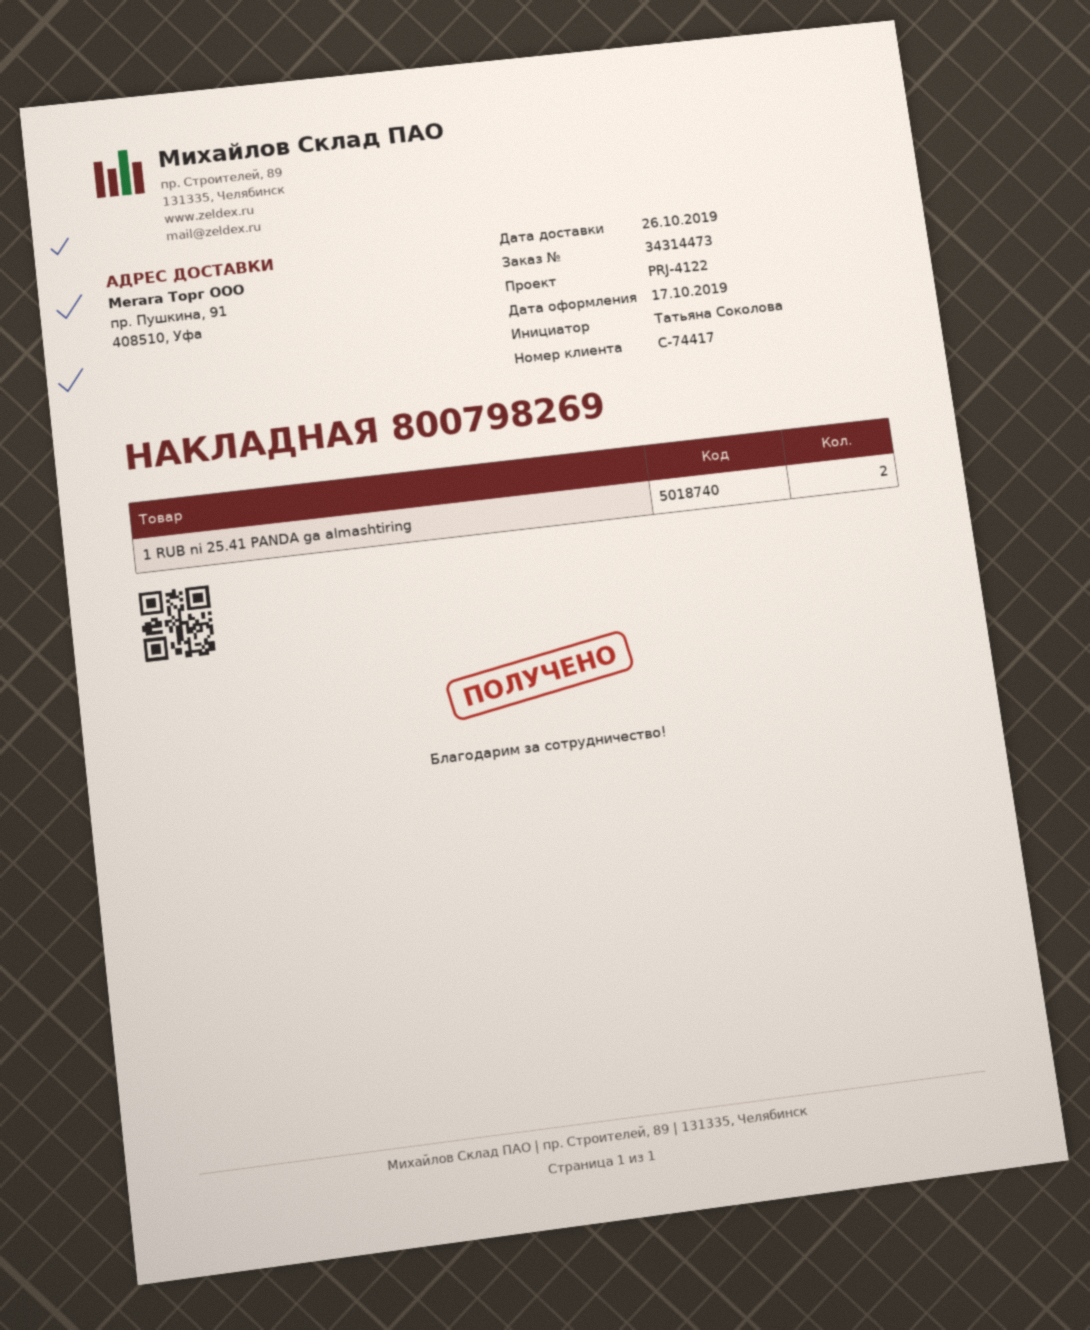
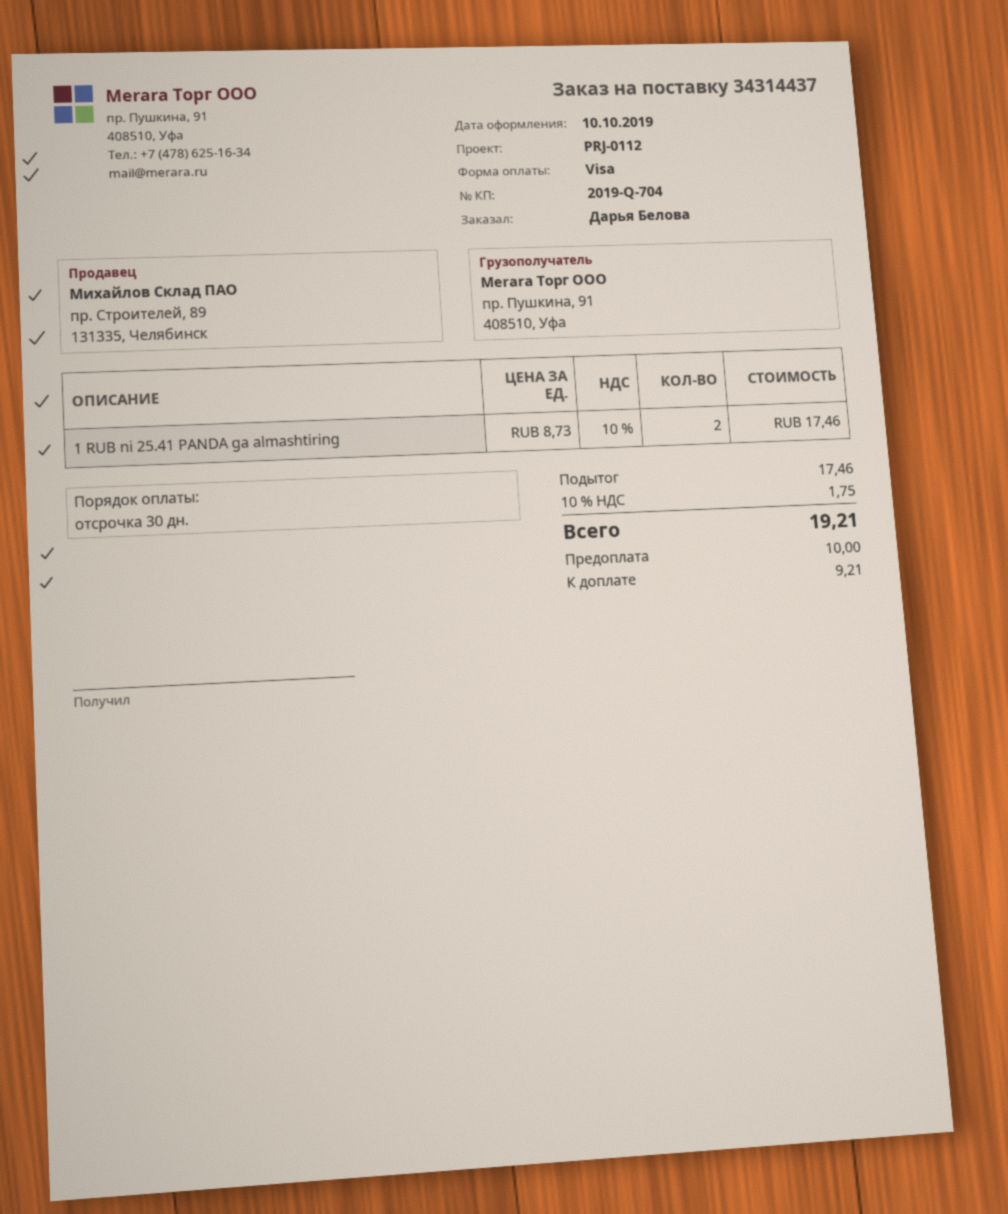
order number: 34314473 -> 34314437
order date: 2019-10-17 -> 2019-10-10
reference: PRJ-4122 -> PRJ-0112
ordered by: Татьяна Соколова -> Дарья Белова

